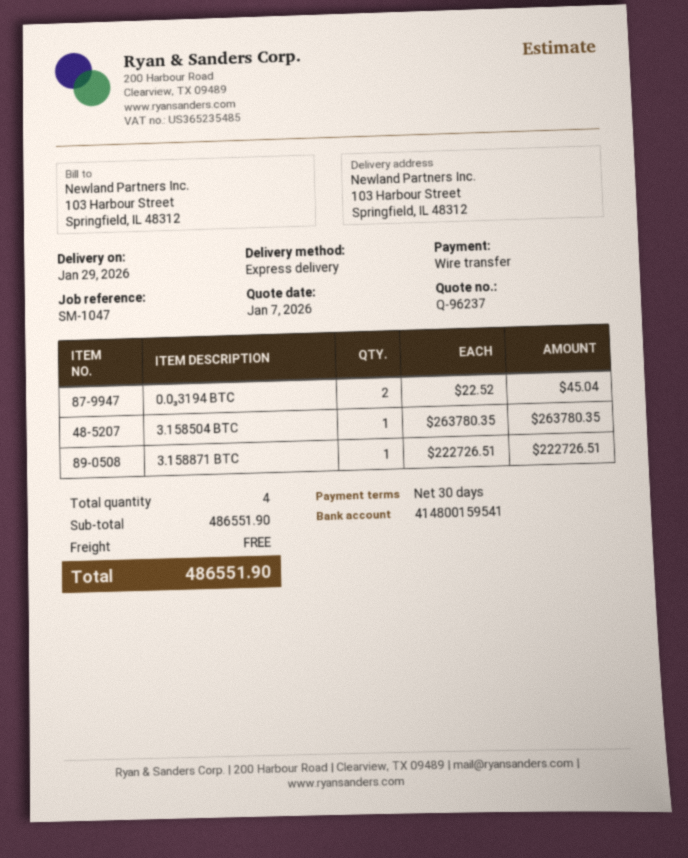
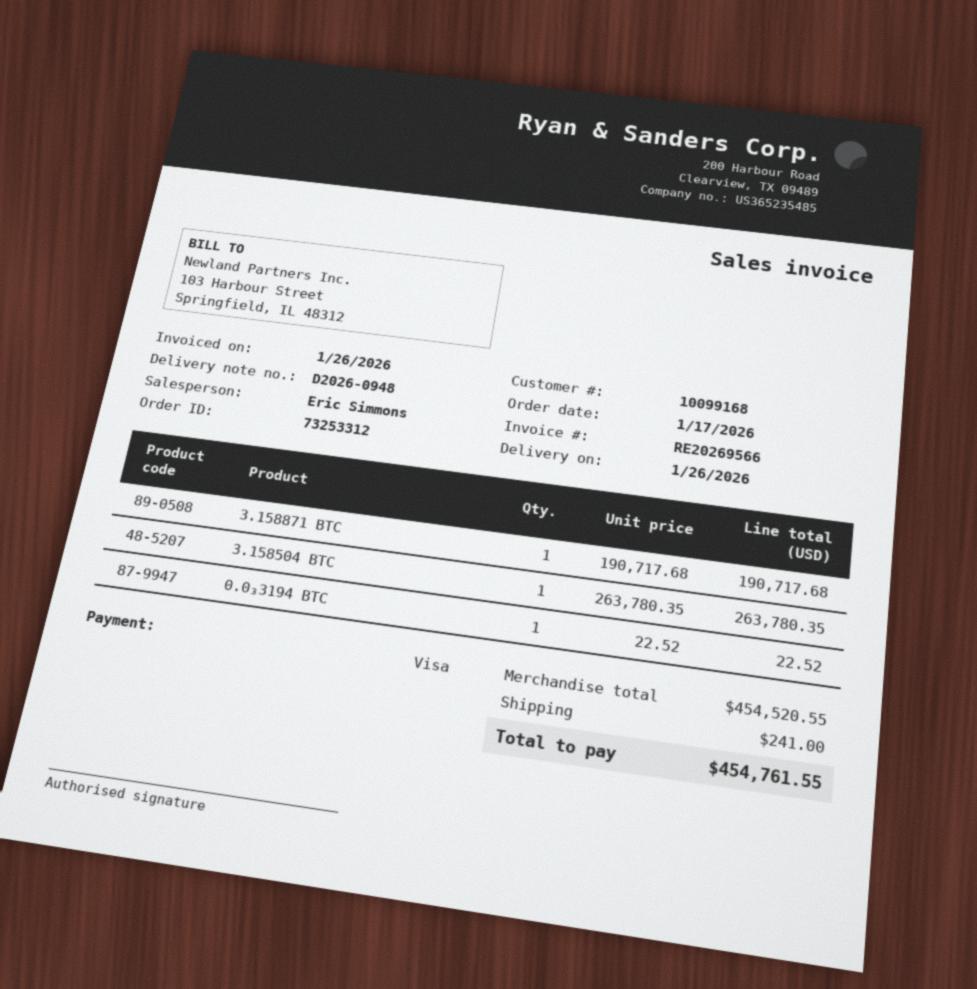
delivery date: 2026-01-29 -> 2026-01-26
payment method: bank transfer -> Visa
0.0₃3194 BTC: 2 x 22.52 = 45.04 -> 1 x 22.52 = 22.52
3.158871 BTC: 1 x 222726.51 = 222726.51 -> 1 x 190717.68 = 190717.68
subtotal: 486551.90 -> 454520.55
shipping: 0.00 -> 241.00
total: 486551.90 -> 454761.55

